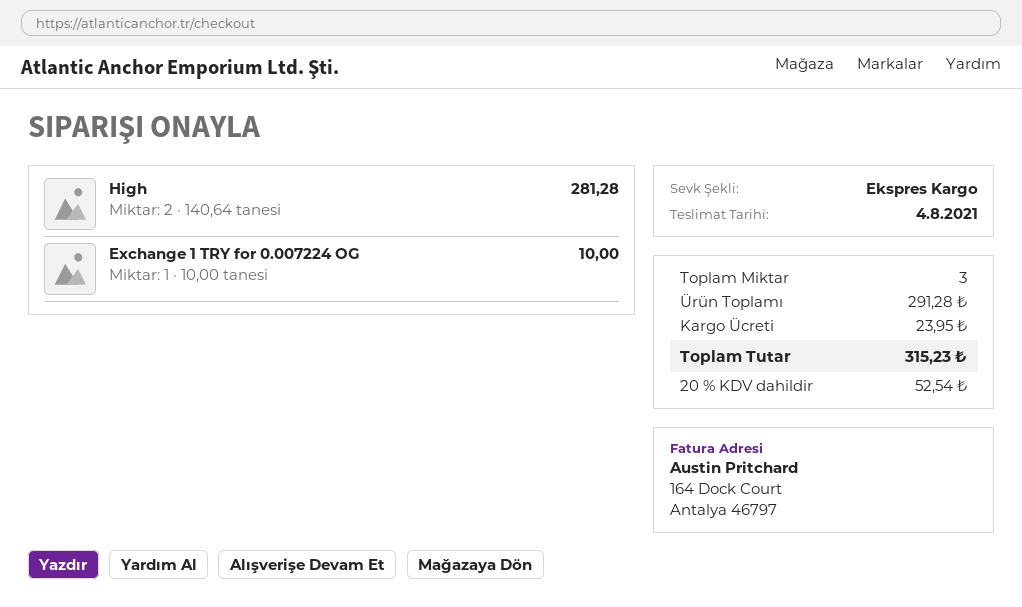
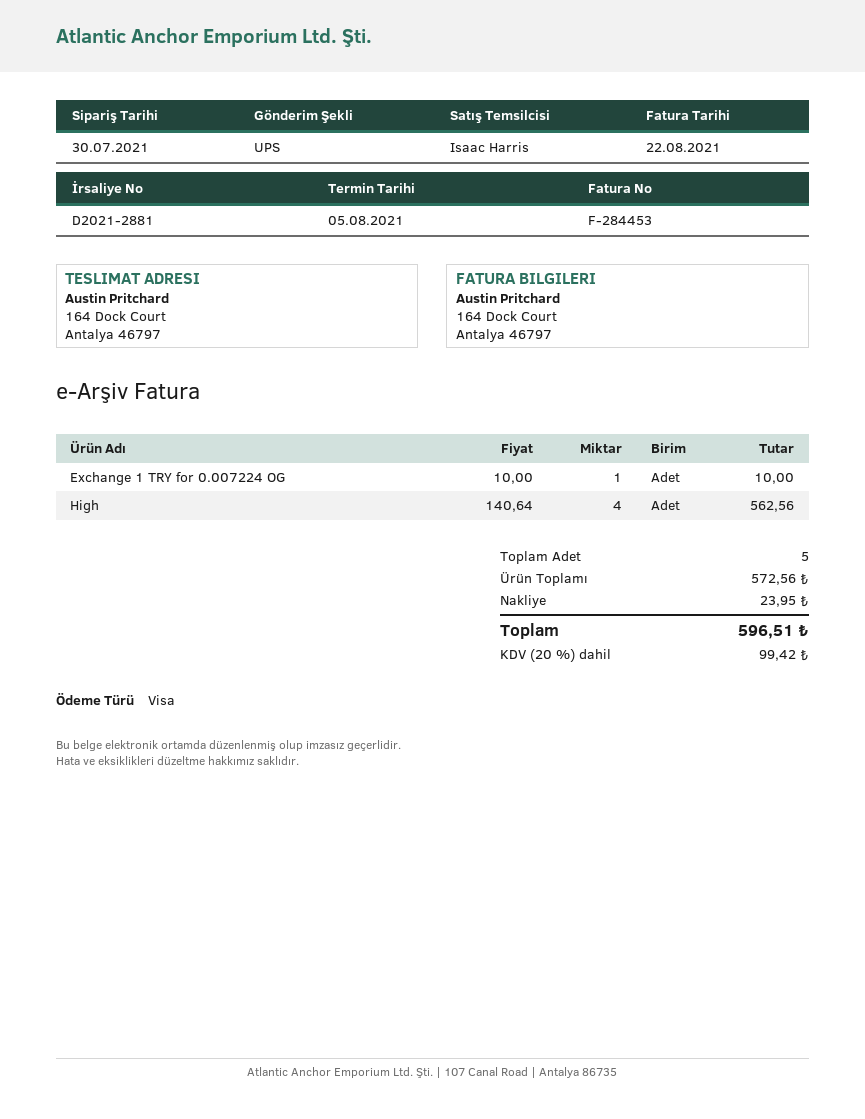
delivery date: 2021-08-04 -> 2021-08-05
shipping method: express -> UPS
High: 2 x 140.64 = 281.28 -> 4 x 140.64 = 562.56
total quantity: 3 -> 5
subtotal: 291.28 -> 572.56
tax: 20% = 52.54 -> 20% = 99.42
total: 315.23 -> 596.51

